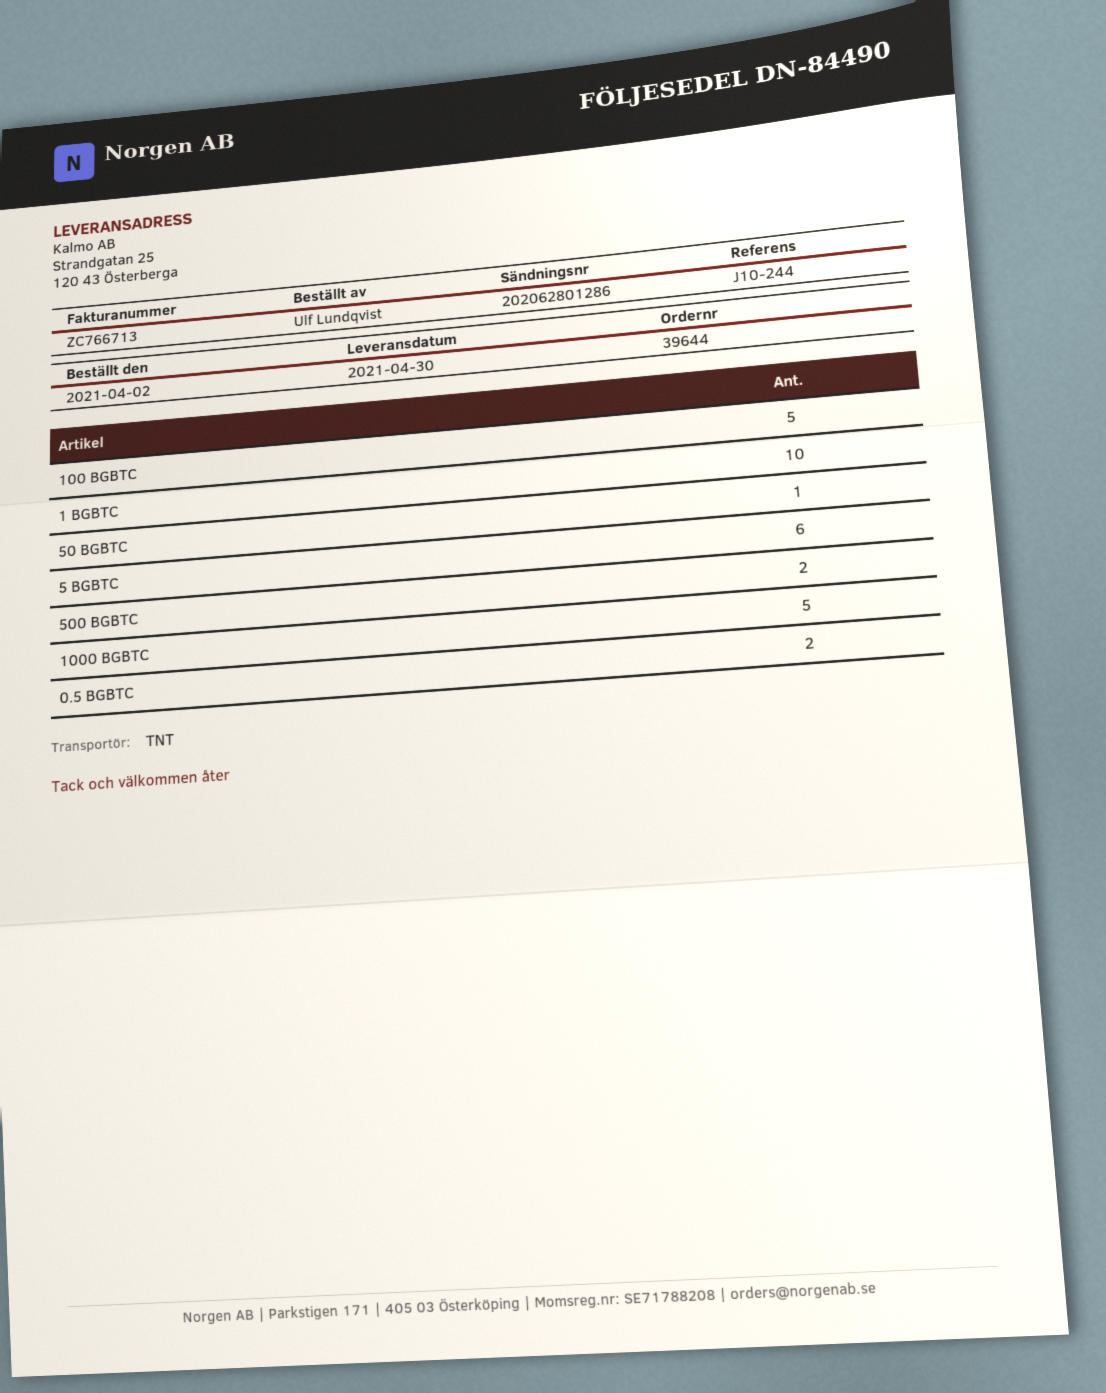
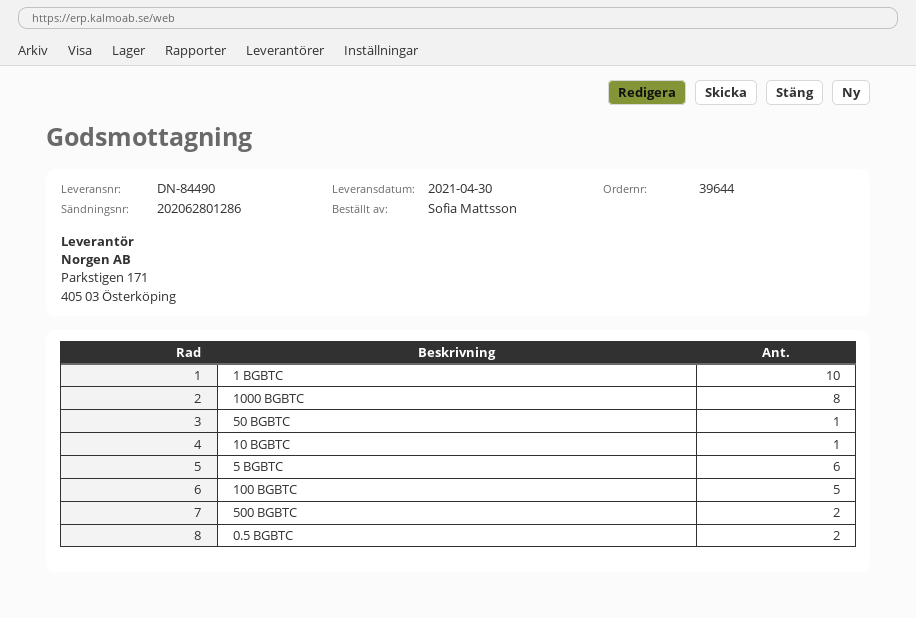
ordered by: Ulf Lundqvist -> Sofia Mattsson
1000 BGBTC: 5 -> 8
10 BGBTC: none -> 1

